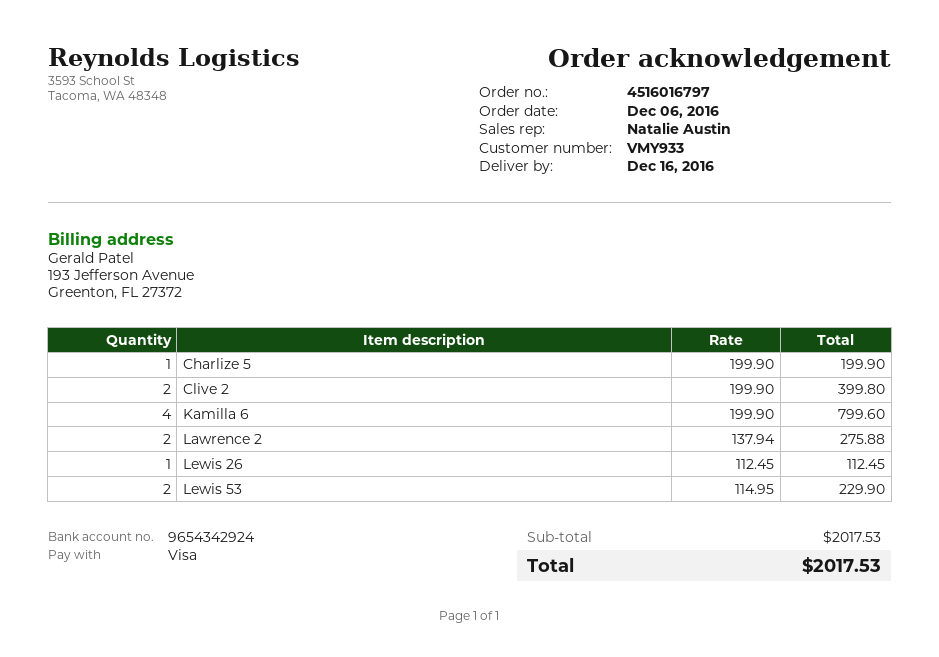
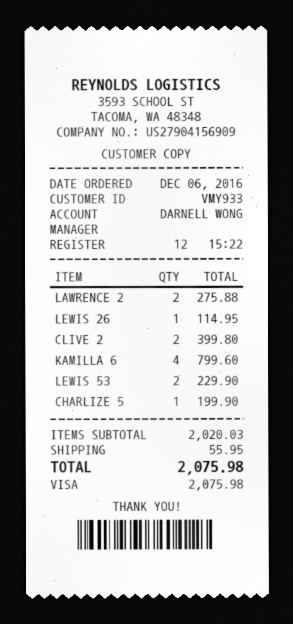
sales rep: Natalie Austin -> DARNELL WONG
Lewis 26: 1 for 112.45 -> 1 for 114.95
subtotal: 2017.53 -> 2020.03
shipping: none -> 55.95
total: 2017.53 -> 2075.98

